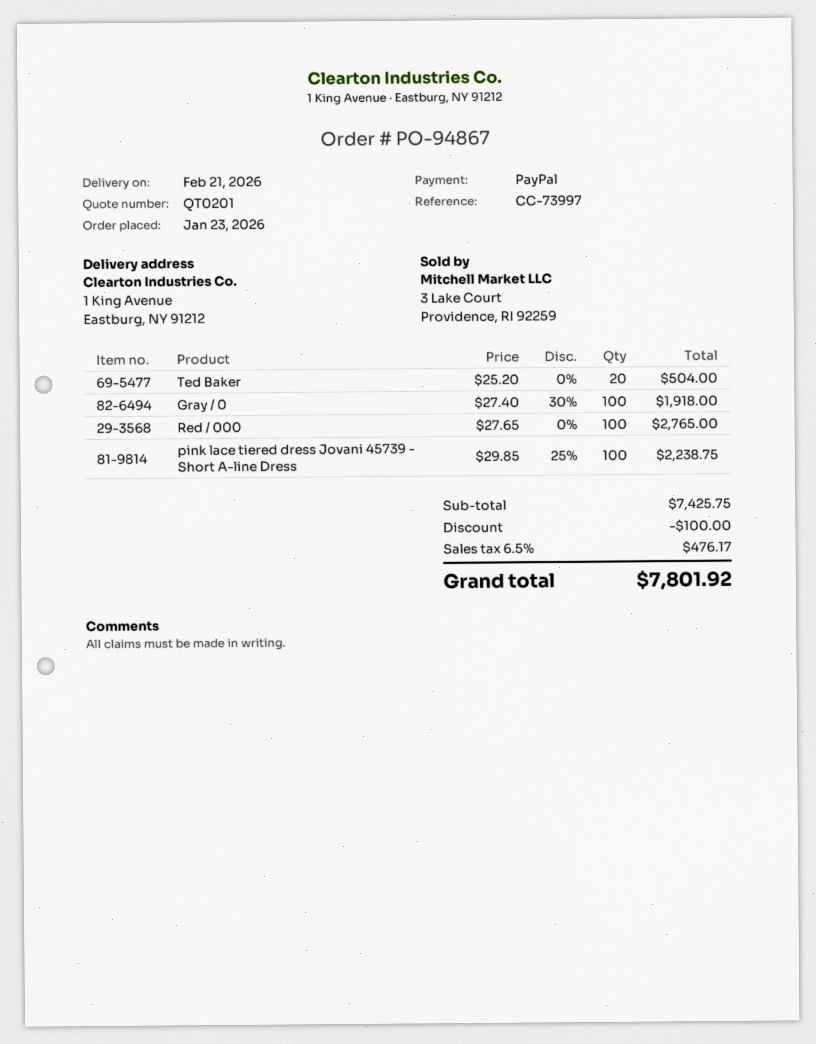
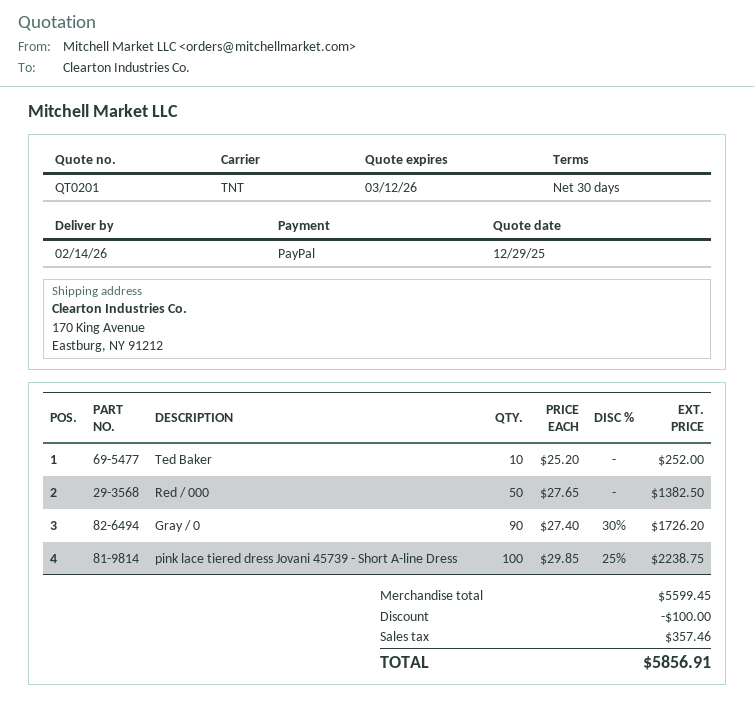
delivery date: 2026-02-21 -> 2026-02-14
ship to: 1 King Avenue, Eastburg, NY 91212 -> 170 King Avenue, Eastburg, NY 91212
Ted Baker: 20 x 25.20 = 504.00 -> 10 x 25.20 = 252.00
Gray / 0: 100 x 27.40 - 30% = 1918.00 -> 90 x 27.40 - 30% = 1726.20
Red / 000: 100 x 27.65 = 2765.00 -> 50 x 27.65 = 1382.50
subtotal: 7425.75 -> 5599.45
tax: 476.17 -> 357.46
total: 7801.92 -> 5856.91

